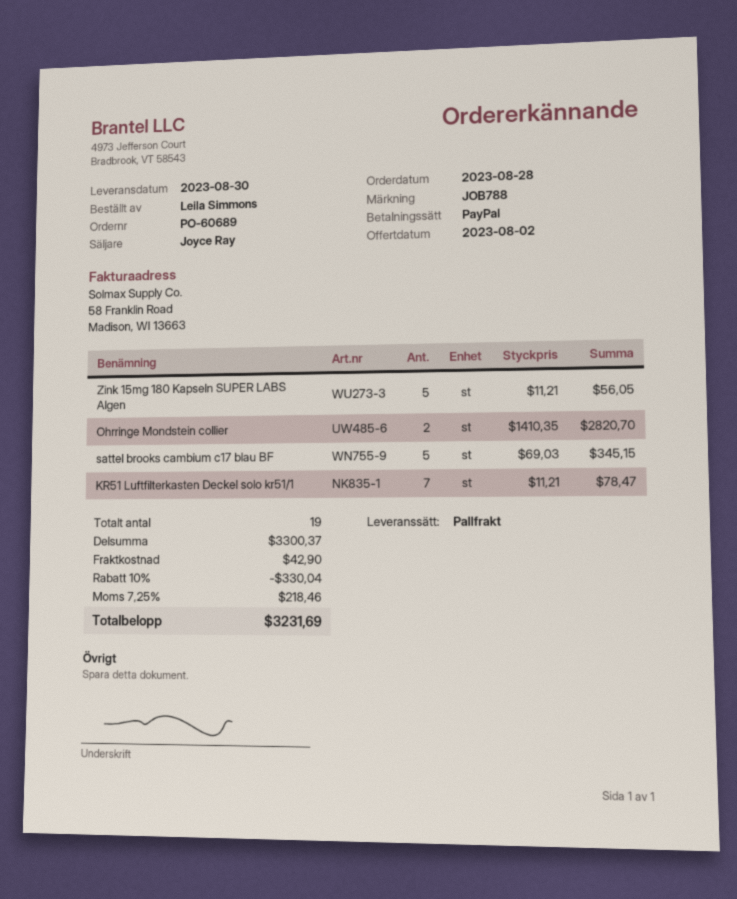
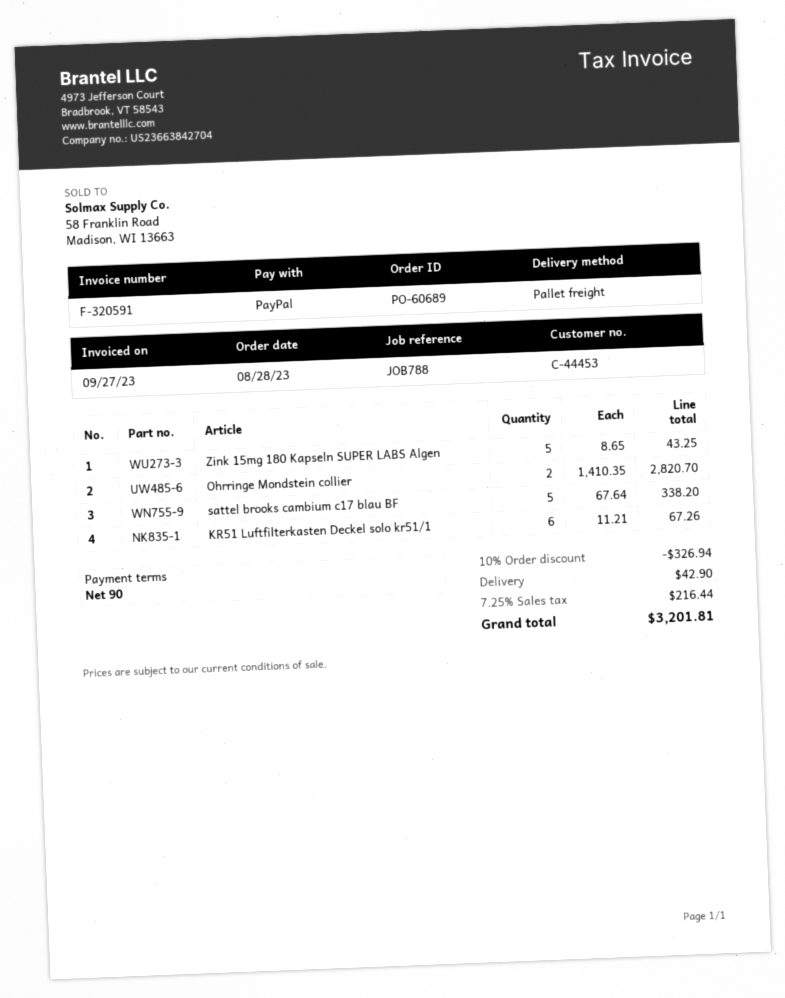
Zink 15mg 180 Kapseln SUPER LABS Algen: 5 x 11.21 = 56.05 -> 5 x 8.65 = 43.25
sattel brooks cambium c17 blau BF: 5 x 69.03 = 345.15 -> 5 x 67.64 = 338.20
KR51 Luftfilterkasten Deckel solo kr51/1: 7 x 11.21 = 78.47 -> 6 x 11.21 = 67.26
discount: 10% = 330.04 -> 10% = 326.94
tax: 7.25% = 218.46 -> 7.25% = 216.44
total: 3231.69 -> 3201.81

